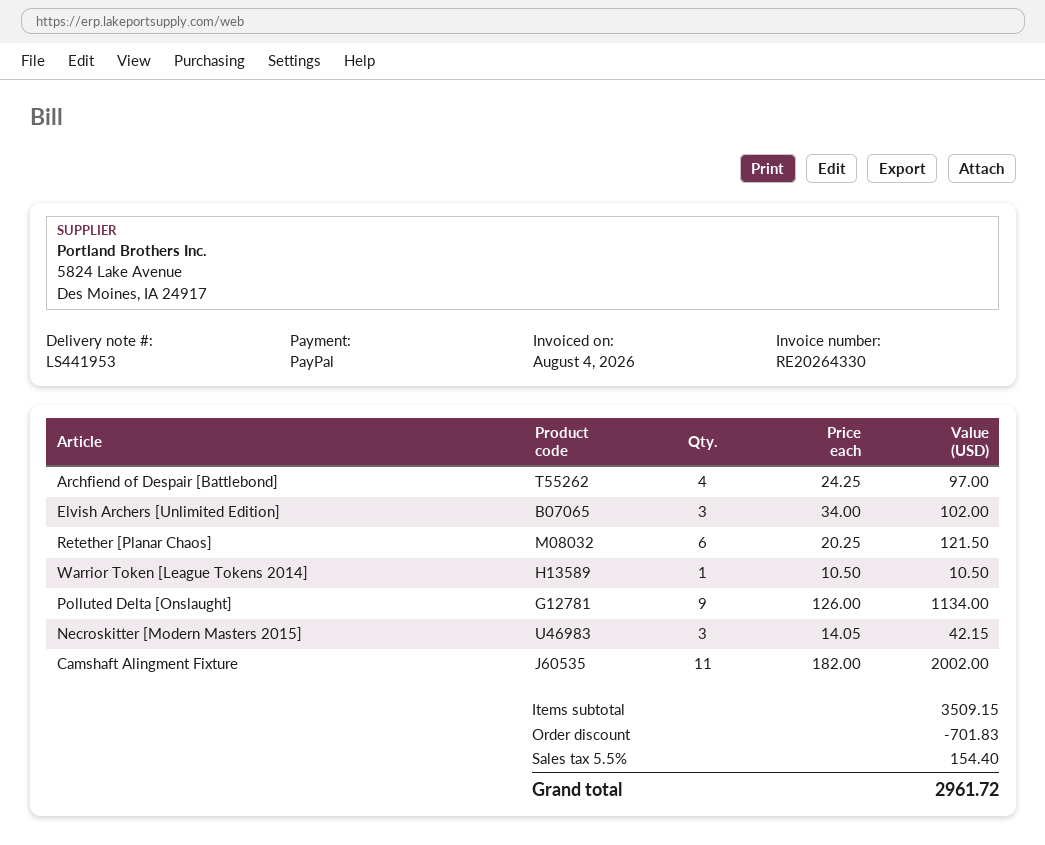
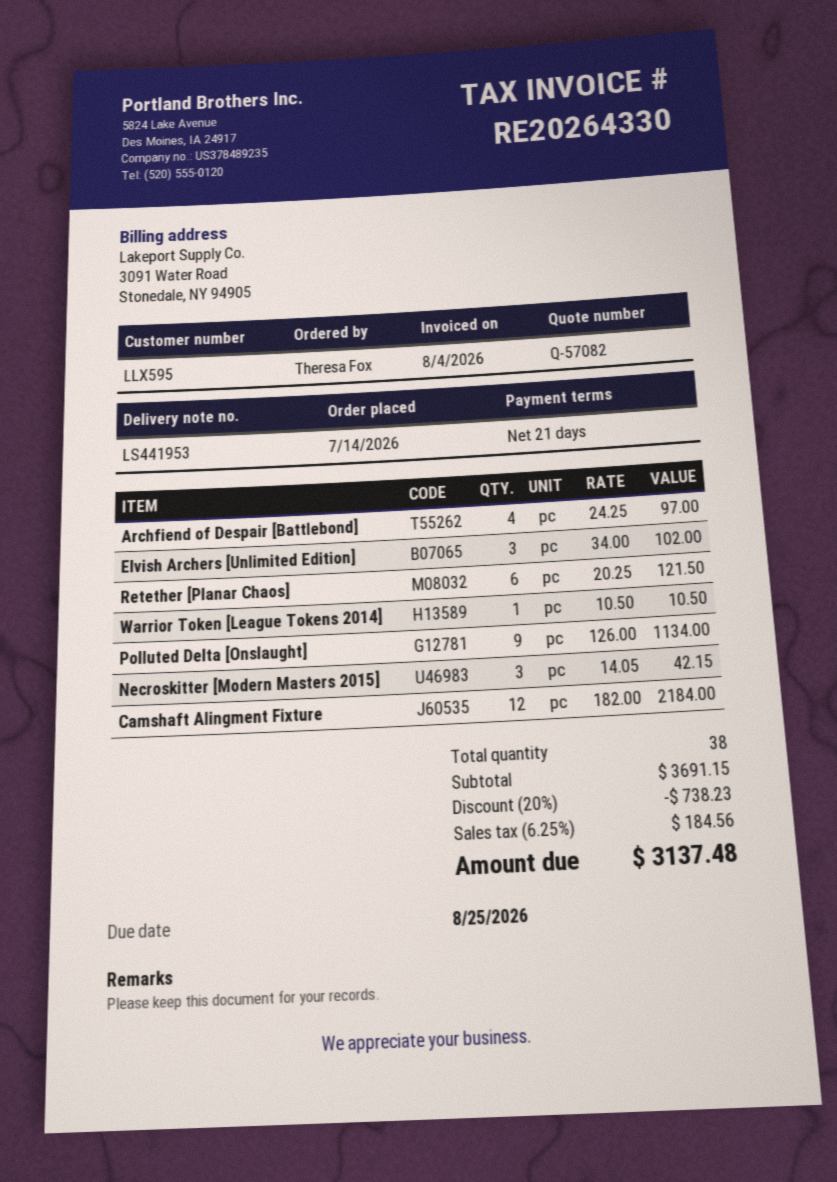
Camshaft Alingment Fixture: 11 x 182.00 = 2002.00 -> 12 x 182.00 = 2184.00
subtotal: 3509.15 -> 3691.15
discount: 701.83 -> 738.23
tax: 5.5% = 154.40 -> 6.25% = 184.56
total: 2961.72 -> 3137.48

